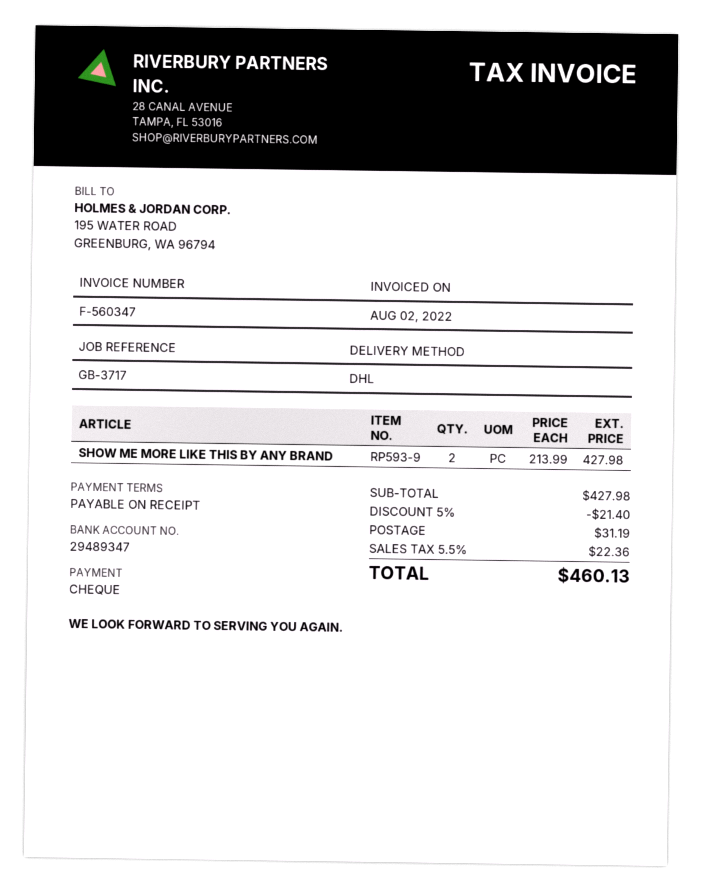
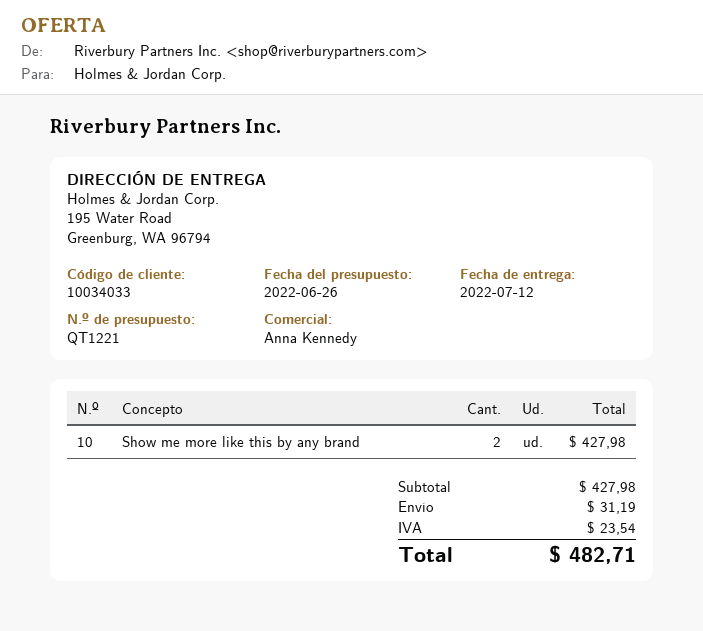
discount: 5% = 21.40 -> none
tax: 22.36 -> 23.54
total: 460.13 -> 482.71

